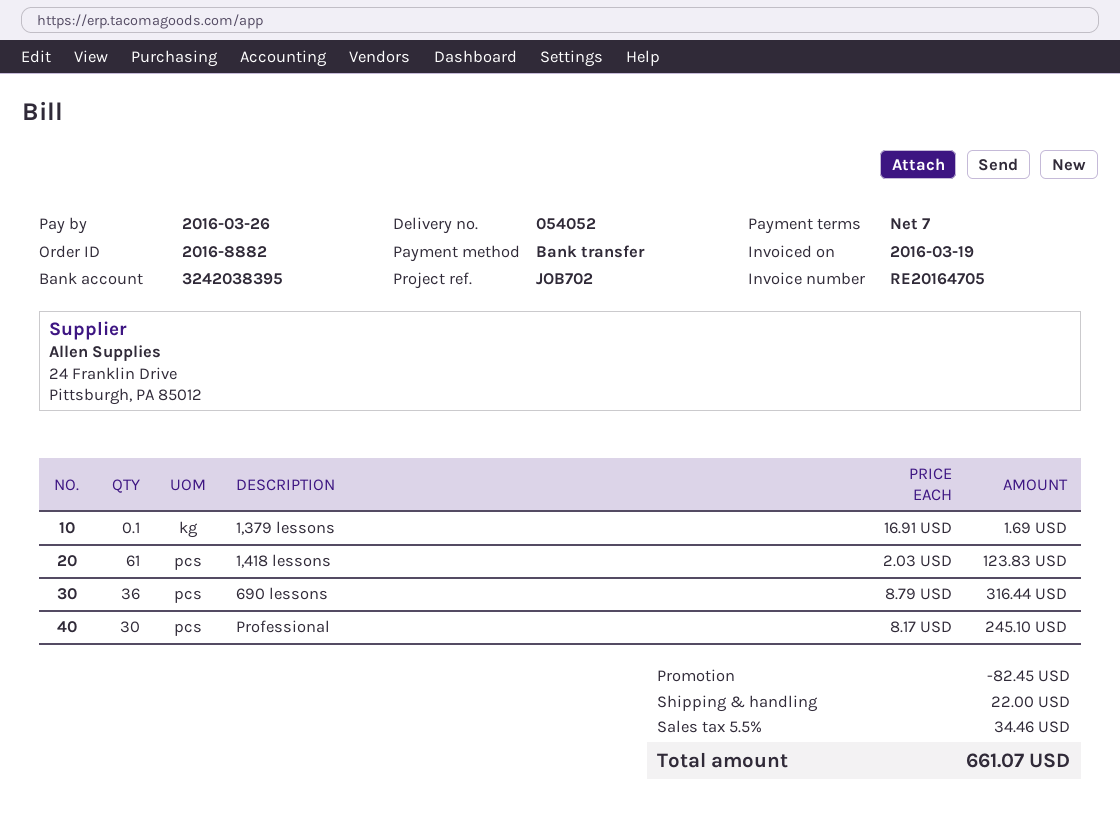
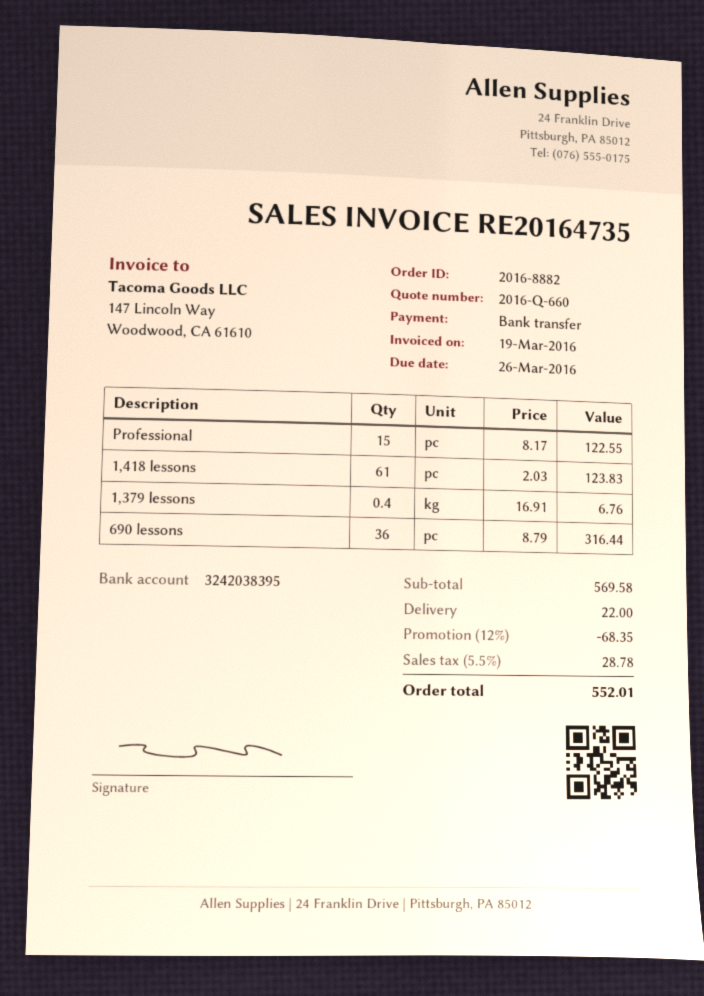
invoice number: RE20164705 -> RE20164735
1,379 lessons: 0.1 x 16.91 = 1.69 -> 0.4 x 16.91 = 6.76
Professional: 30 x 8.17 = 245.10 -> 15 x 8.17 = 122.55
discount: 82.45 -> 68.35
tax: 5.5% = 34.46 -> 5.5% = 28.78
total: 661.07 -> 552.01

